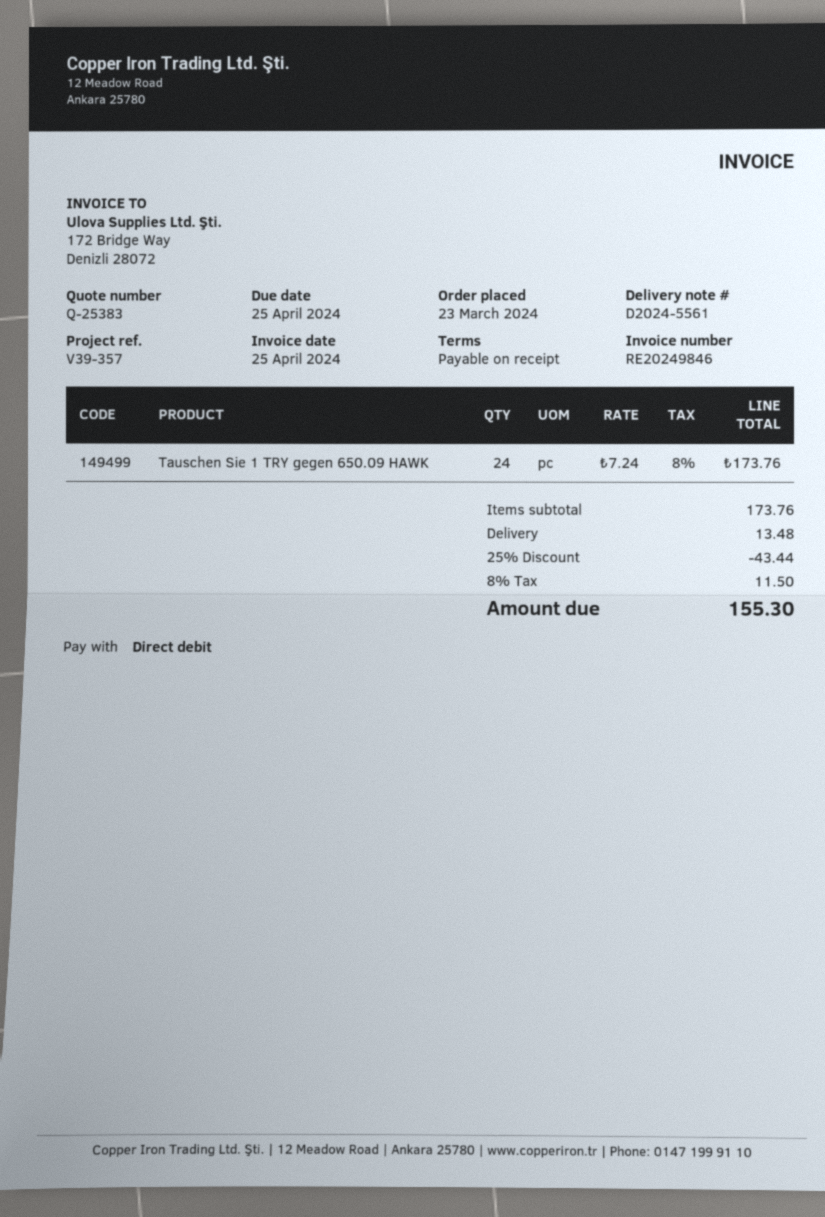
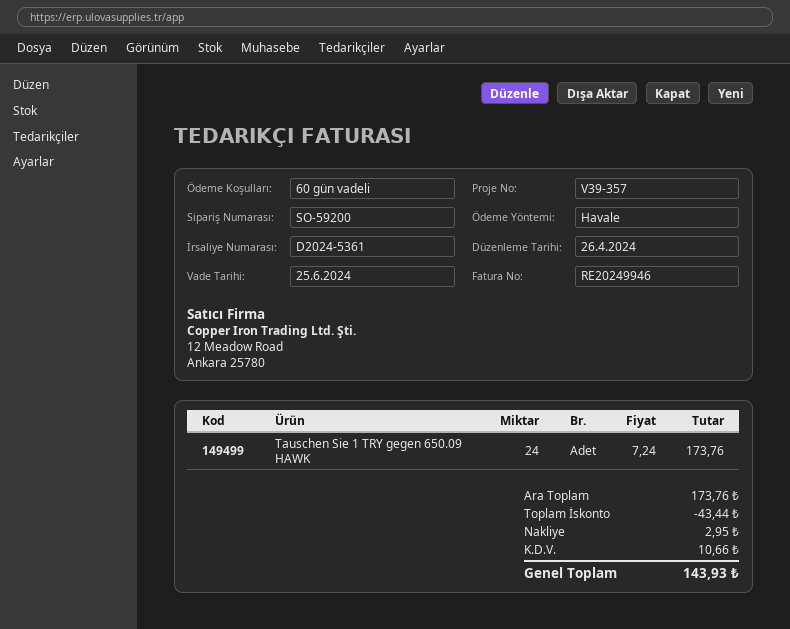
delivery note number: D2024-5561 -> D2024-5361
invoice number: RE20249846 -> RE20249946
invoice date: 2024-04-25 -> 2024-04-26
payment terms: on receipt -> 60 days
due date: 2024-04-25 -> 2024-06-25
payment method: direct debit -> bank transfer
shipping: 13.48 -> 2.95
tax: 11.50 -> 10.66
total: 155.30 -> 143.93

